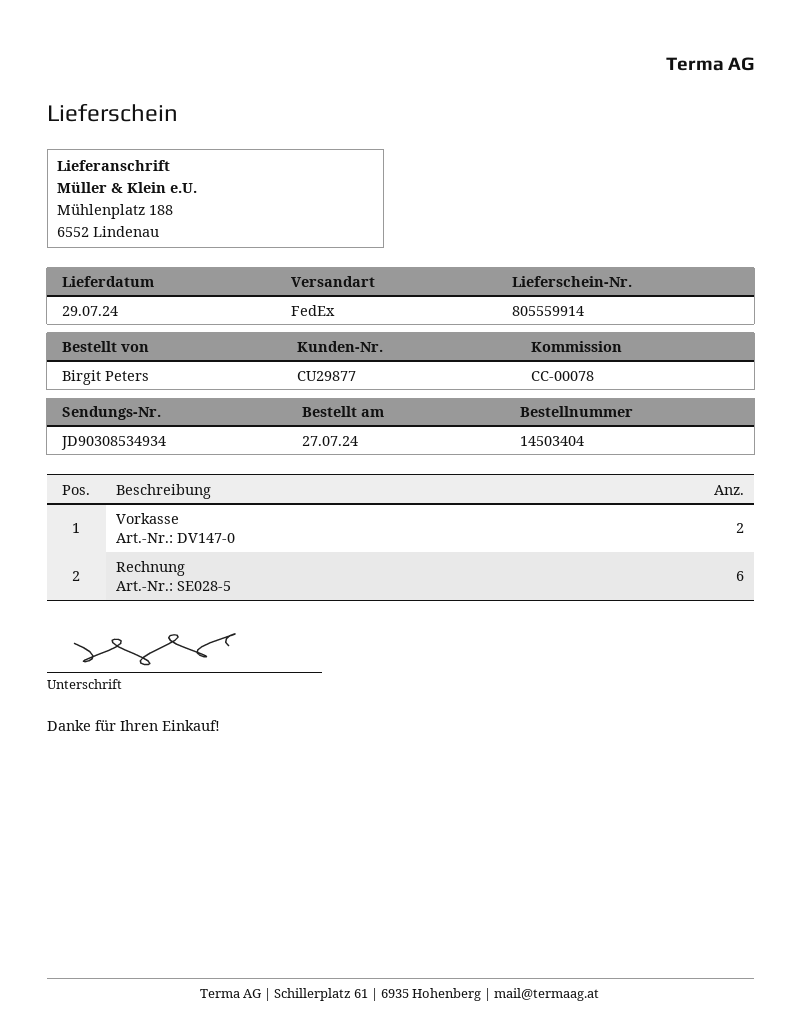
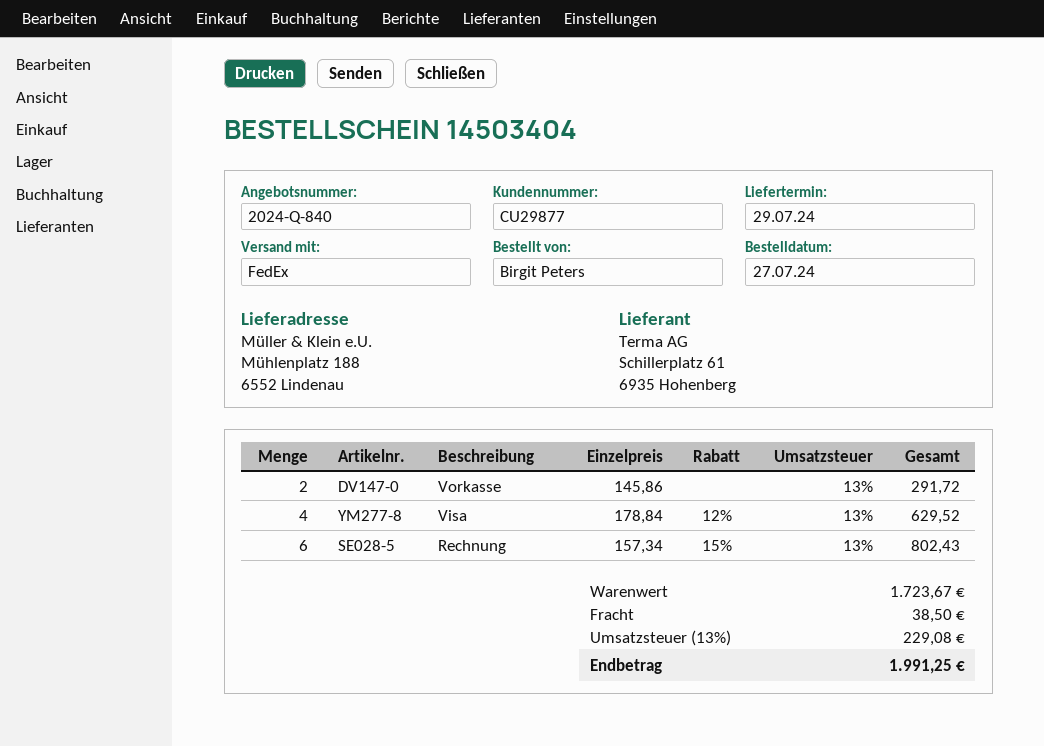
Visa: none -> 4

